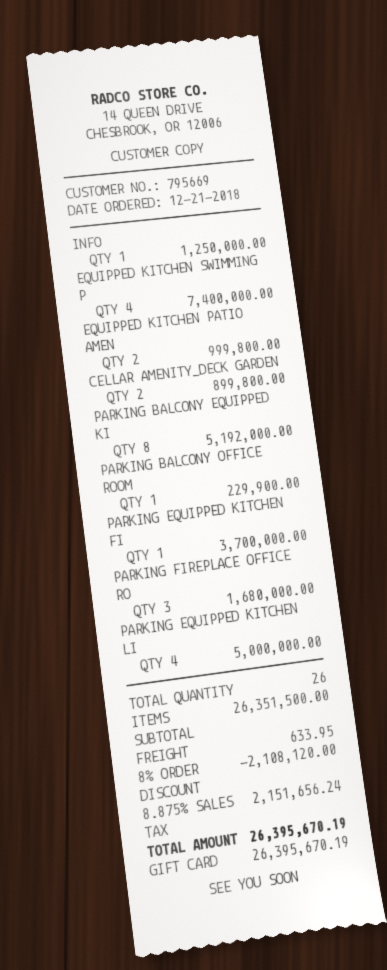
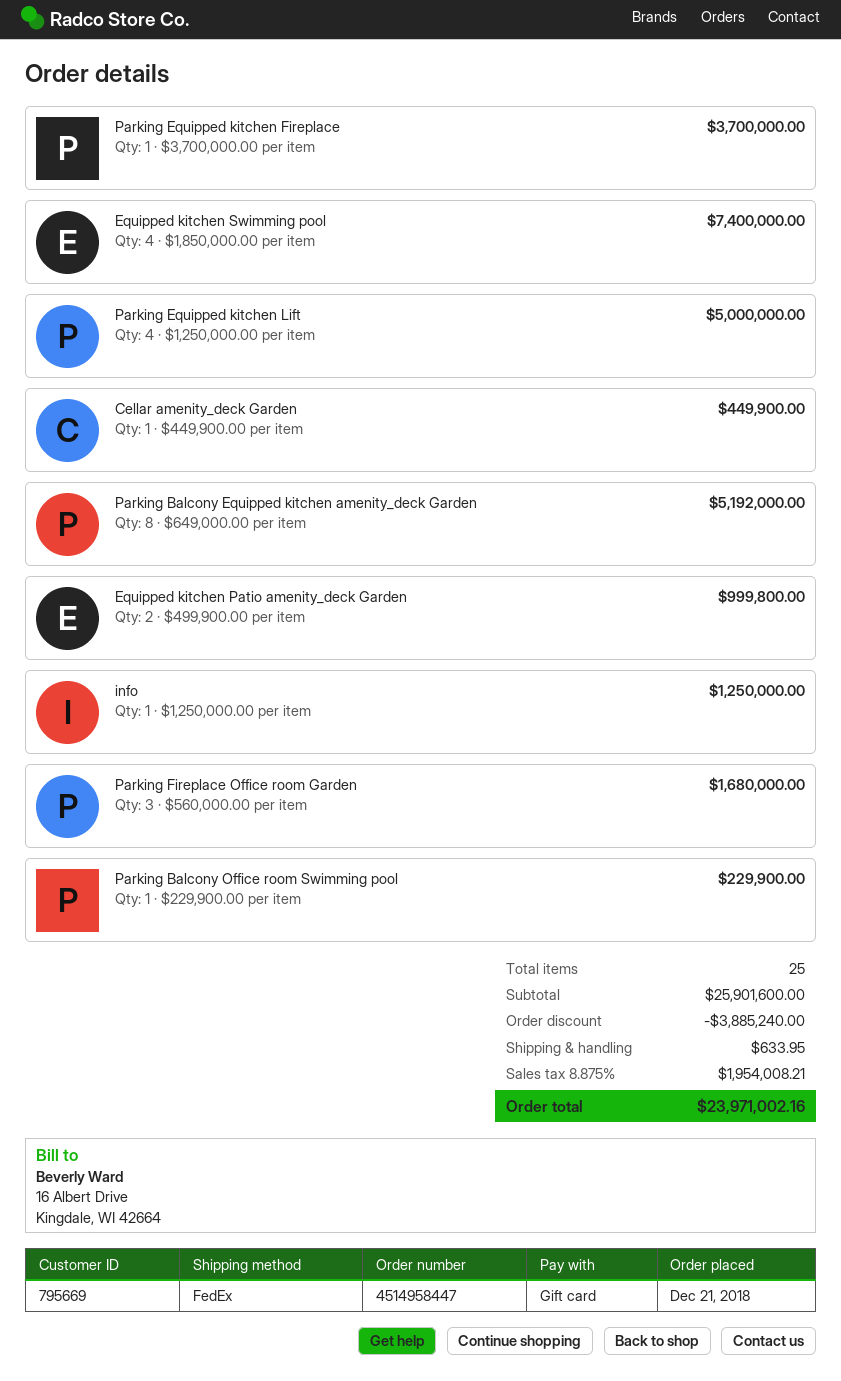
CELLAR AMENITY_DECK GARDEN: 2 for 899800.00 -> 1 for 449900.00
total quantity: 26 -> 25
subtotal: 26351500.00 -> 25901600.00
discount: 2108120.00 -> 3885240.00
tax: 8.875% = 2151656.24 -> 8.875% = 1954008.21
total: 26395670.19 -> 23971002.16

